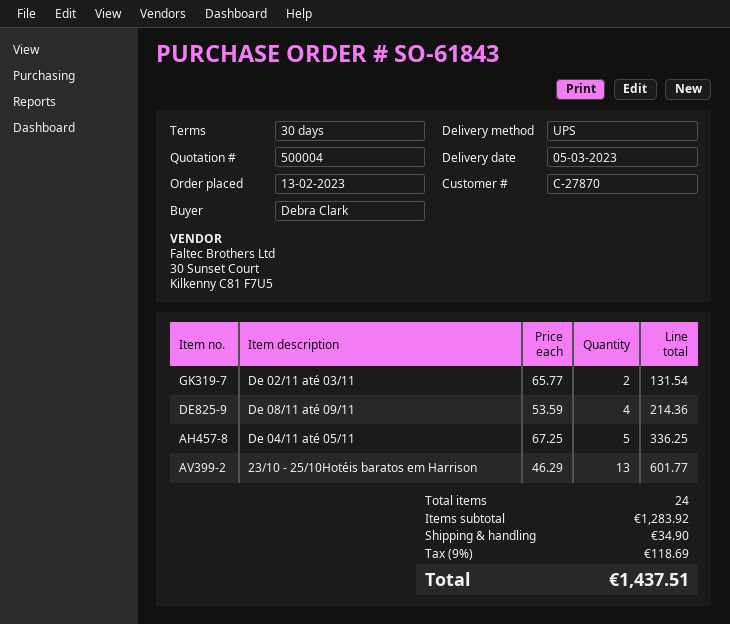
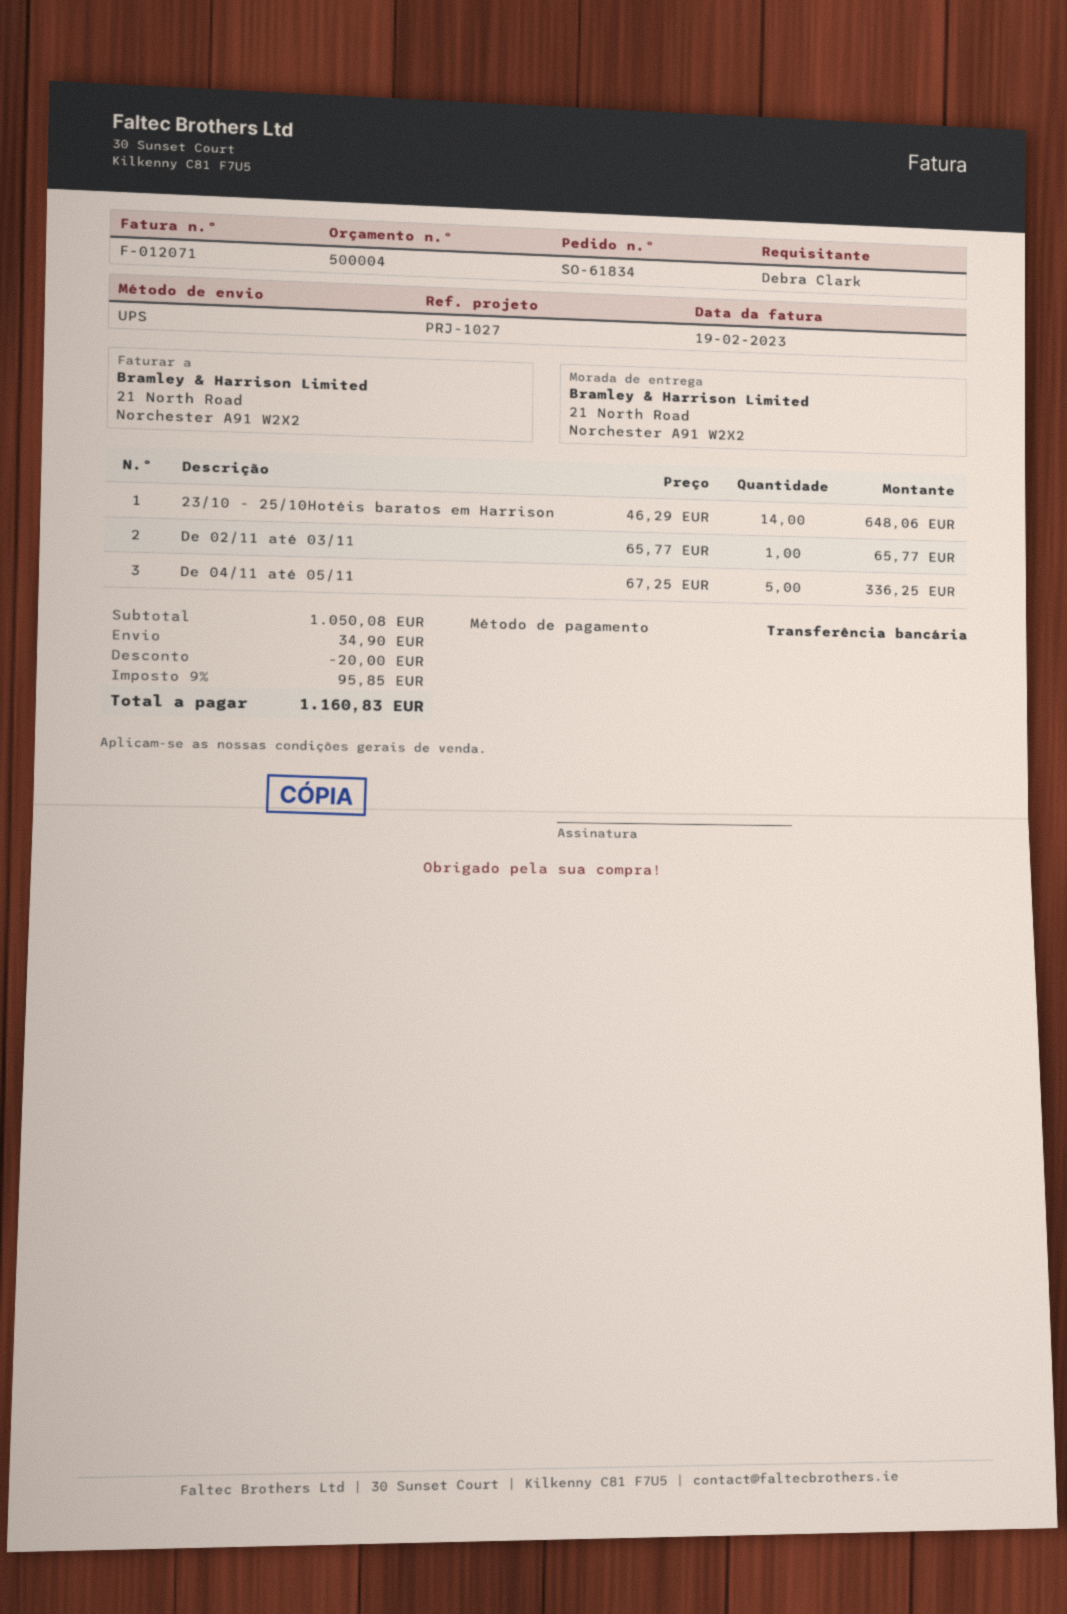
order number: SO-61843 -> SO-61834
De 02/11 até 03/11: 2 x 65.77 = 131.54 -> 1 x 65.77 = 65.77
De 08/11 até 09/11: 4 x 53.59 = 214.36 -> none
23/10 - 25/10Hotéis baratos em Harrison: 13 x 46.29 = 601.77 -> 14 x 46.29 = 648.06
subtotal: 1283.92 -> 1050.08
discount: none -> 20.00
tax: 9% = 118.69 -> 9% = 95.85
total: 1437.51 -> 1160.83

